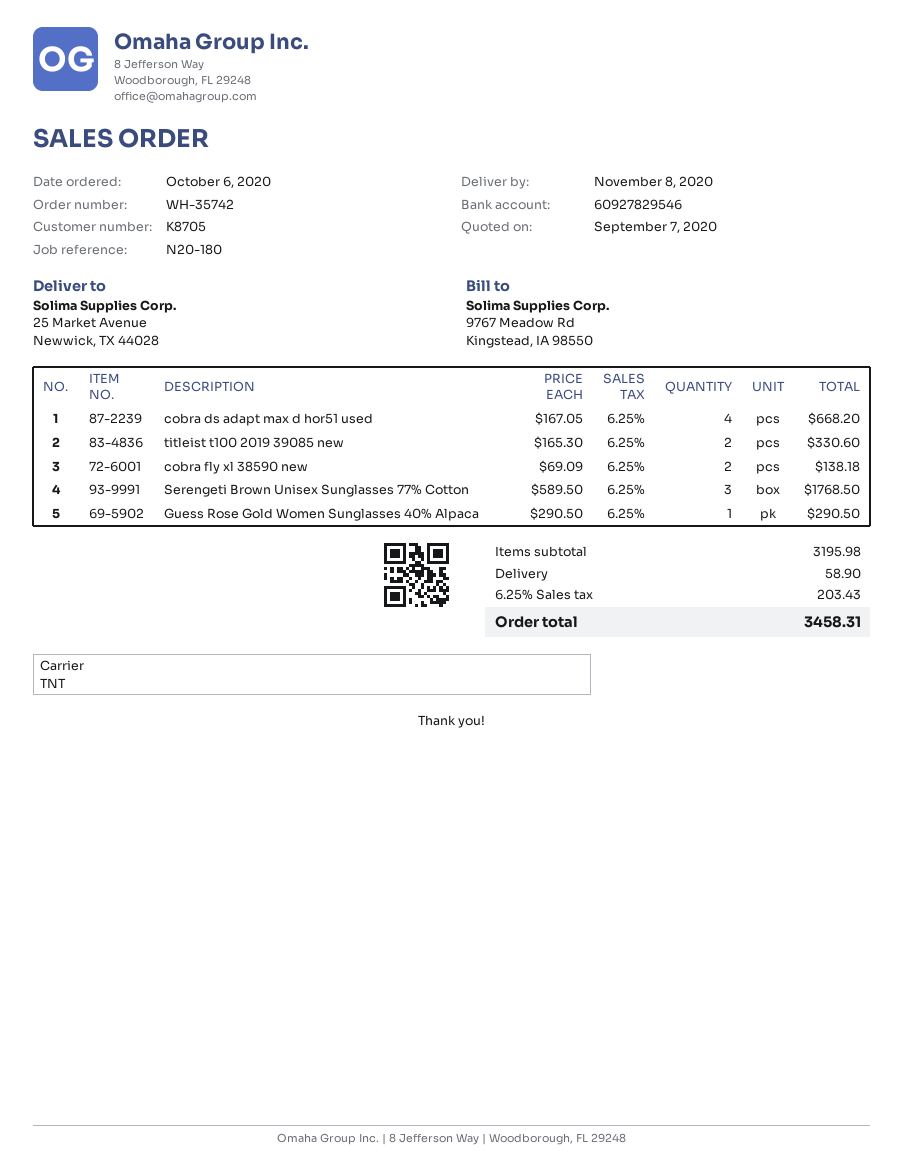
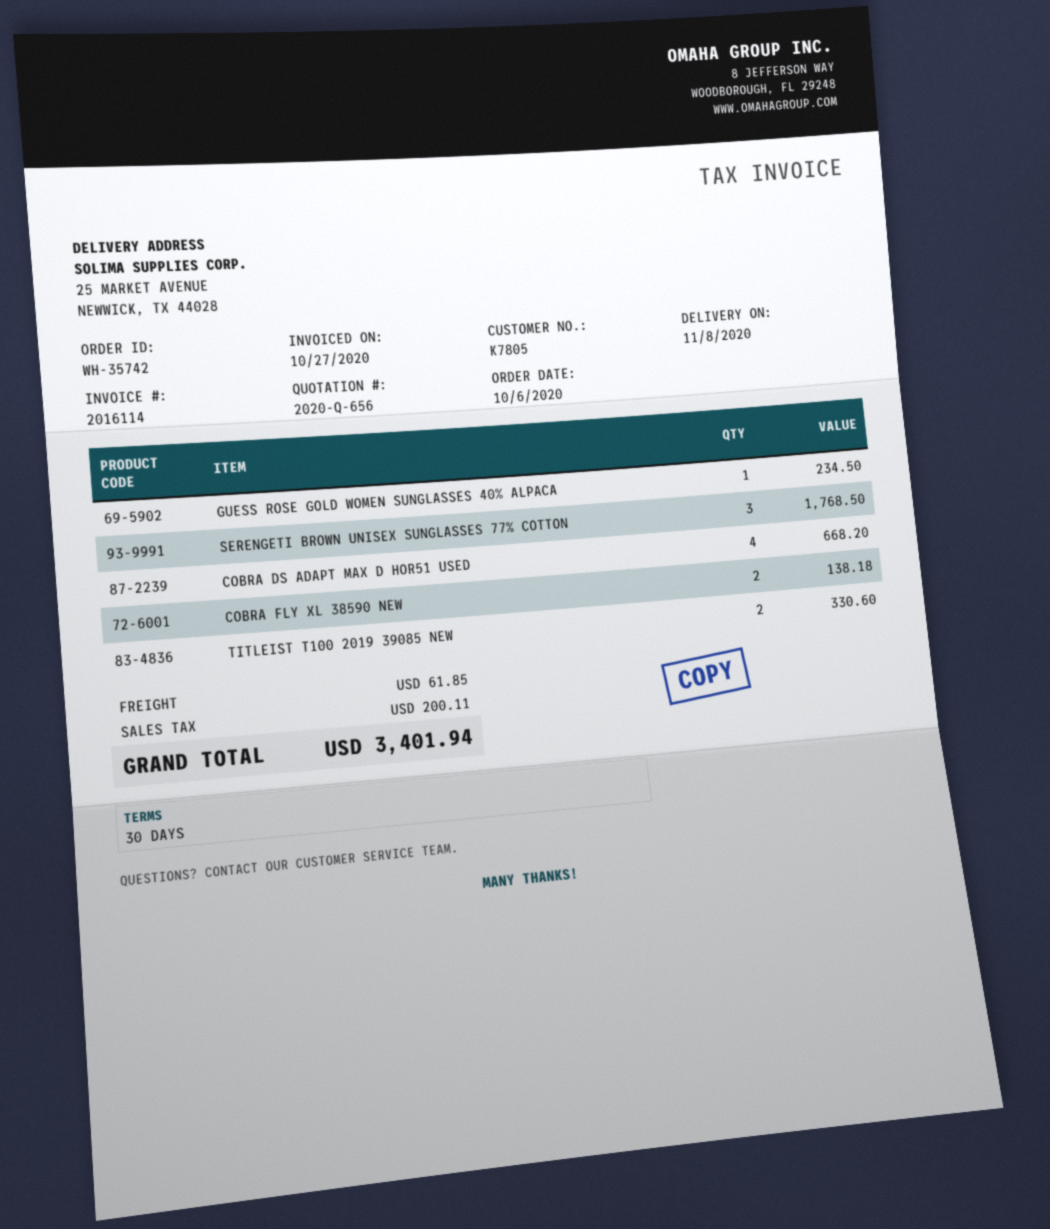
customer number: K8705 -> K7805
Guess Rose Gold Women Sunglasses 40% Alpaca: 1 for 290.50 -> 1 for 234.50
shipping: 58.90 -> 61.85
tax: 203.43 -> 200.11
total: 3458.31 -> 3401.94

